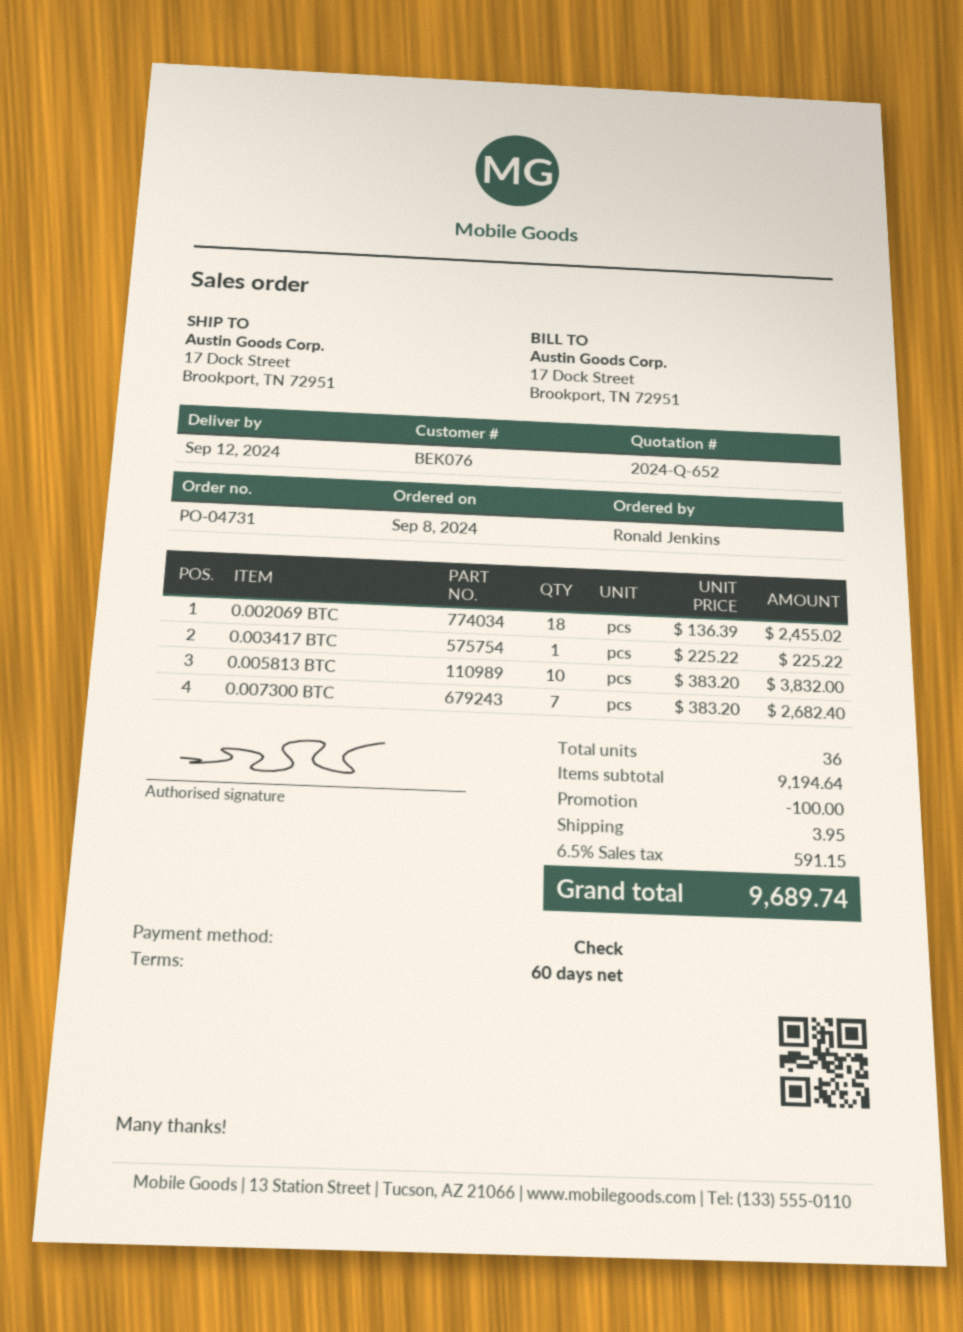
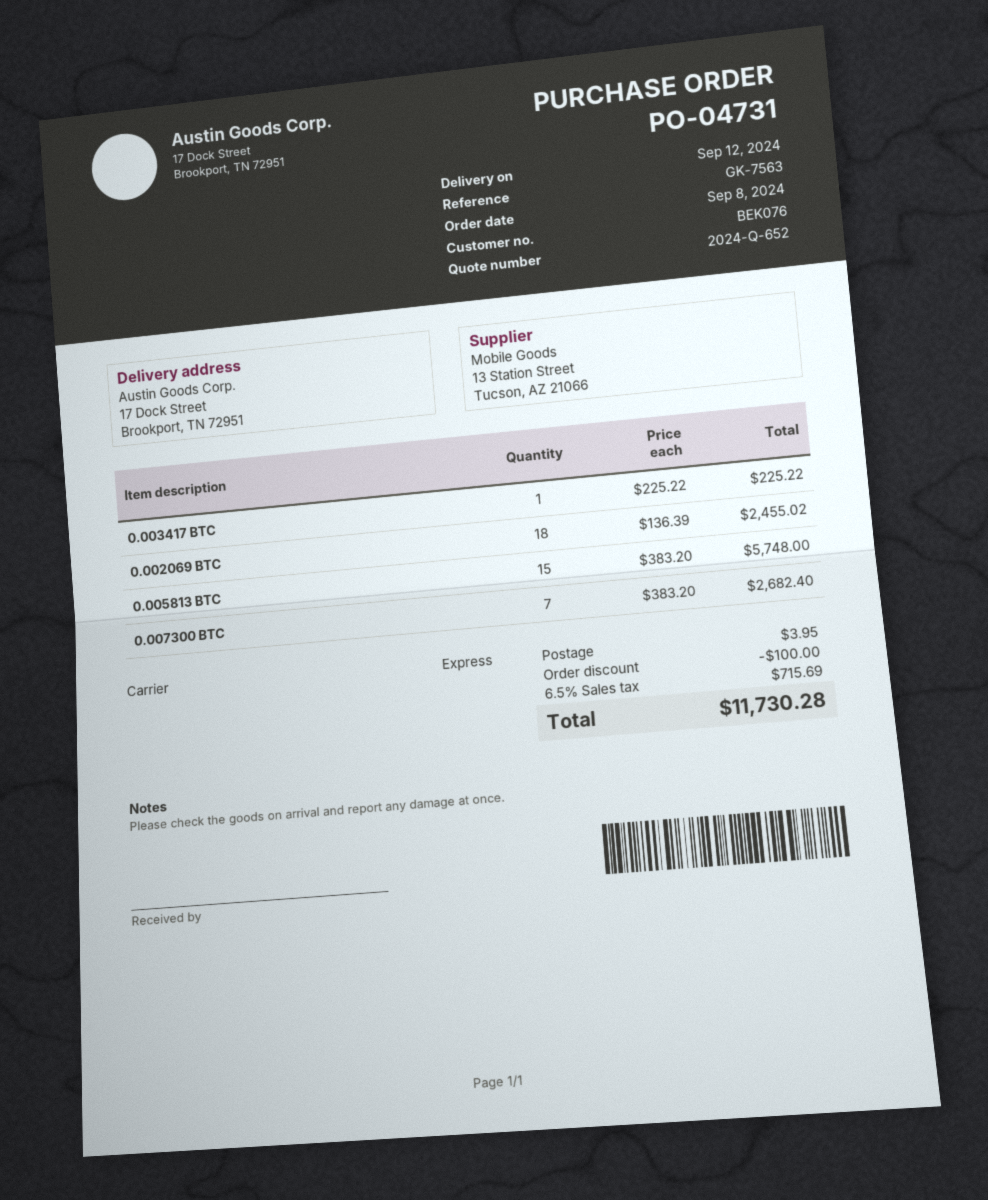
0.005813 BTC: 10 x 383.20 = 3832.00 -> 15 x 383.20 = 5748.00
tax: 6.5% = 591.15 -> 6.5% = 715.69
total: 9689.74 -> 11730.28

